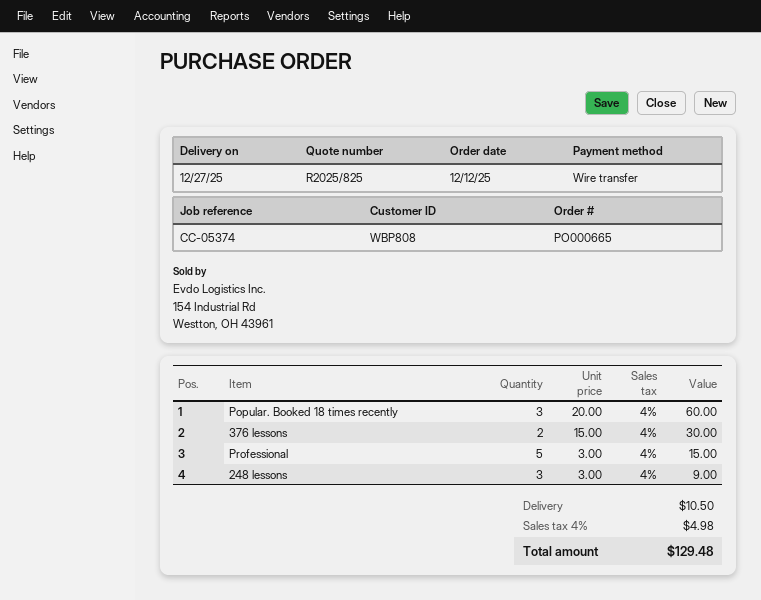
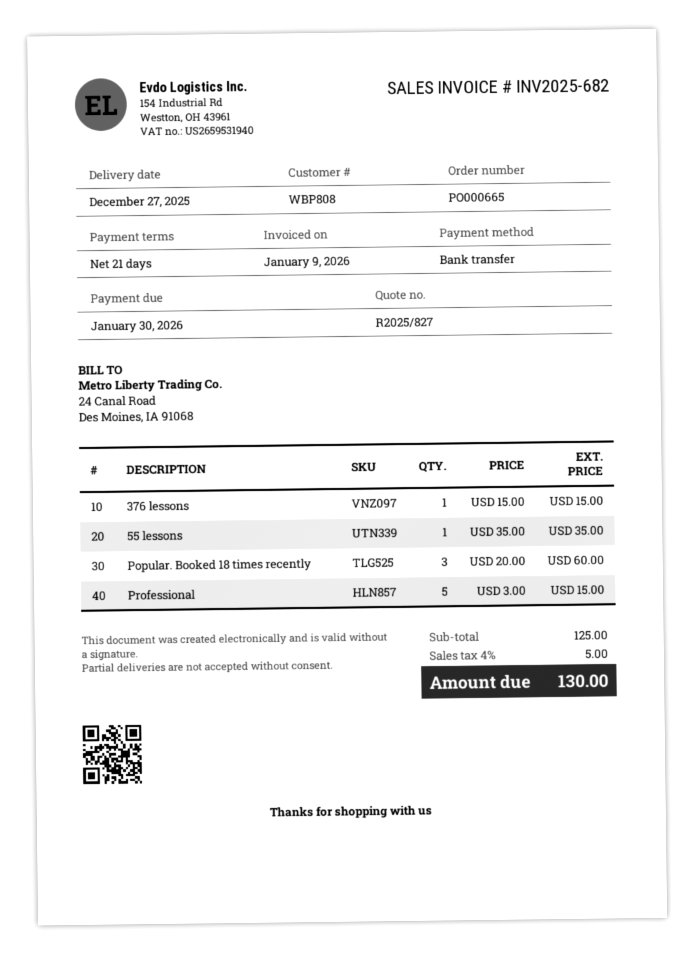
quote number: R2025/825 -> R2025/827
376 lessons: 2 x 15.00 = 30.00 -> 1 x 15.00 = 15.00
248 lessons: 3 x 3.00 = 9.00 -> none
55 lessons: none -> 1 x 35.00 = 35.00
shipping: 10.50 -> none
tax: 4% = 4.98 -> 4% = 5.00
total: 129.48 -> 130.00

